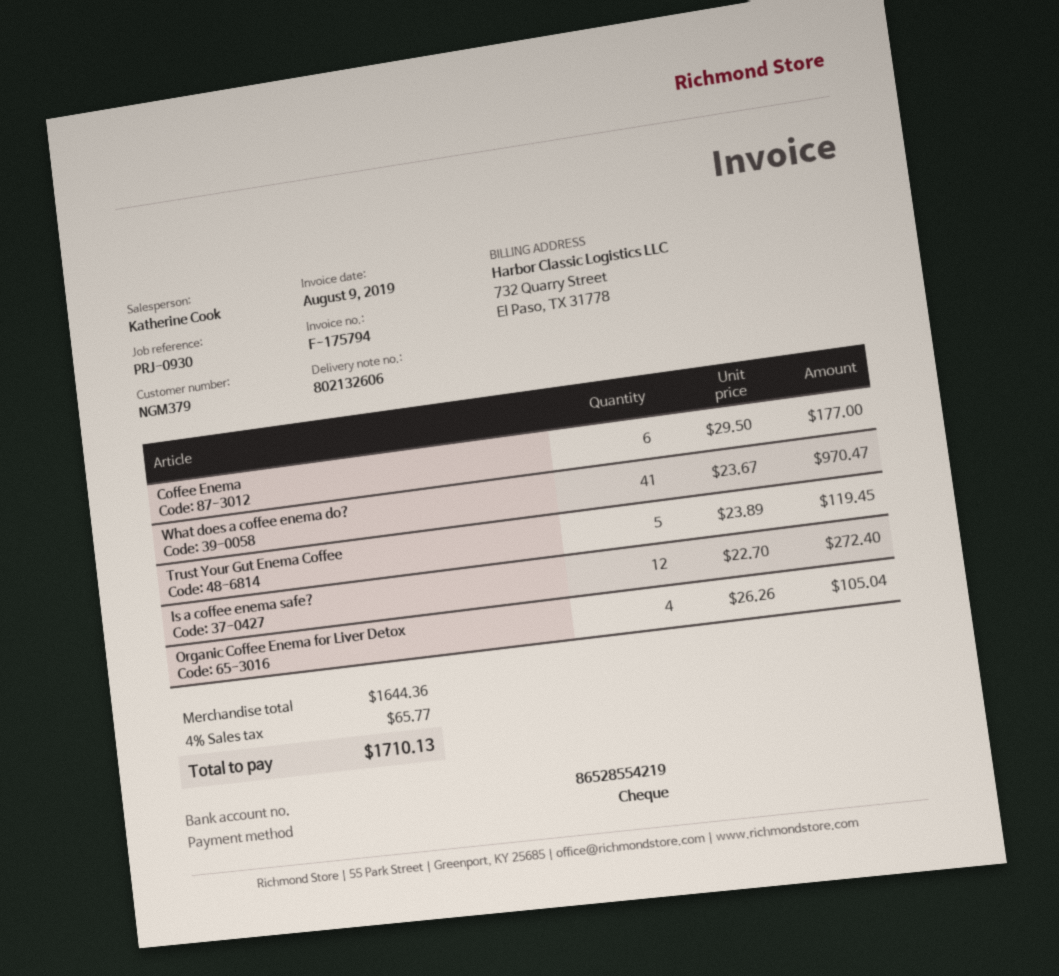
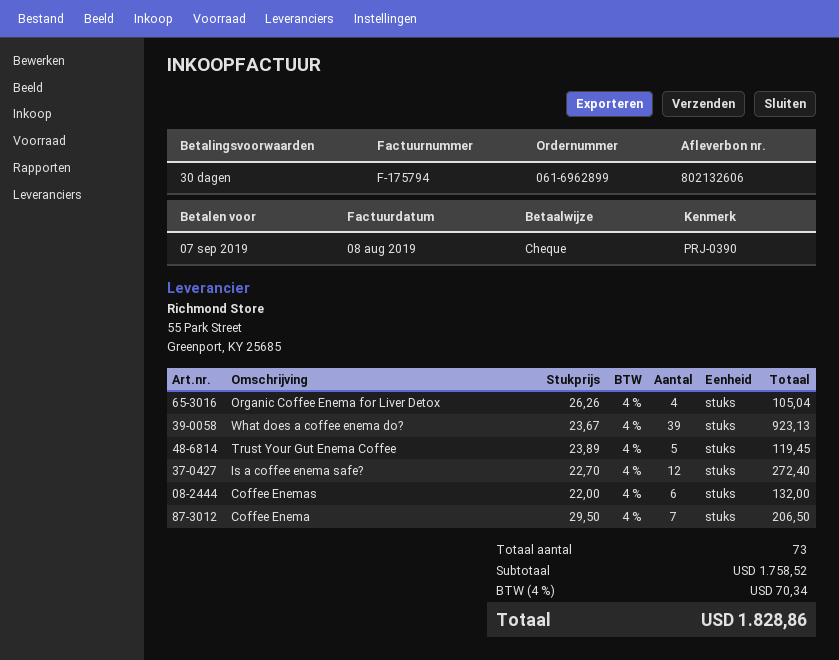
invoice date: 2019-08-09 -> 2019-08-08
reference: PRJ-0930 -> PRJ-0390
Coffee Enema: 6 x 29.50 = 177.00 -> 7 x 29.50 = 206.50
What does a coffee enema do?: 41 x 23.67 = 970.47 -> 39 x 23.67 = 923.13
Coffee Enemas: none -> 6 x 22.00 = 132.00
subtotal: 1644.36 -> 1758.52
tax: 4% = 65.77 -> 4% = 70.34
total: 1710.13 -> 1828.86

